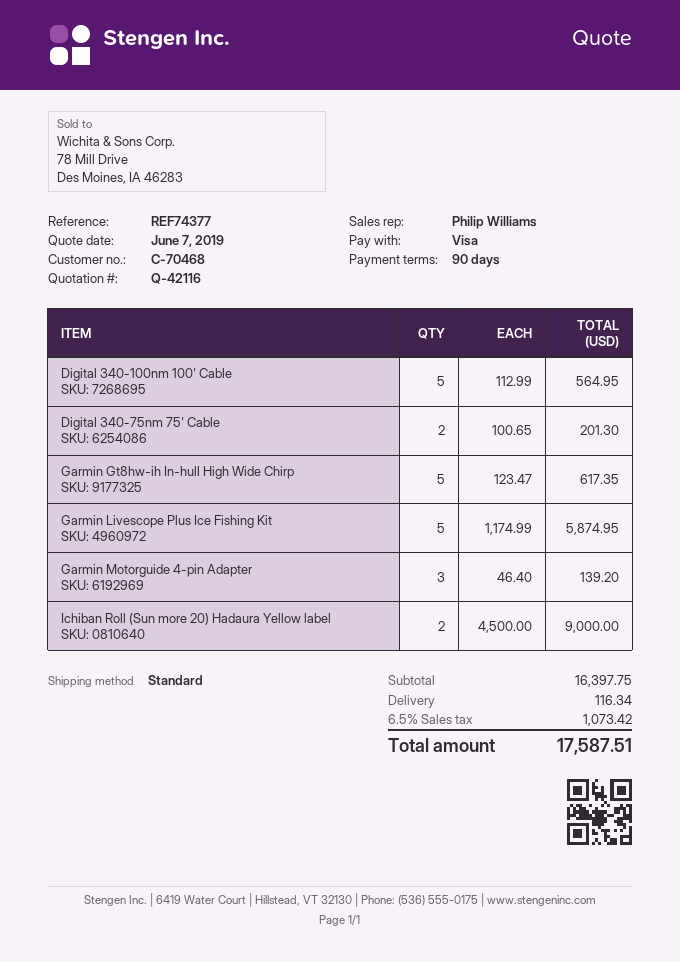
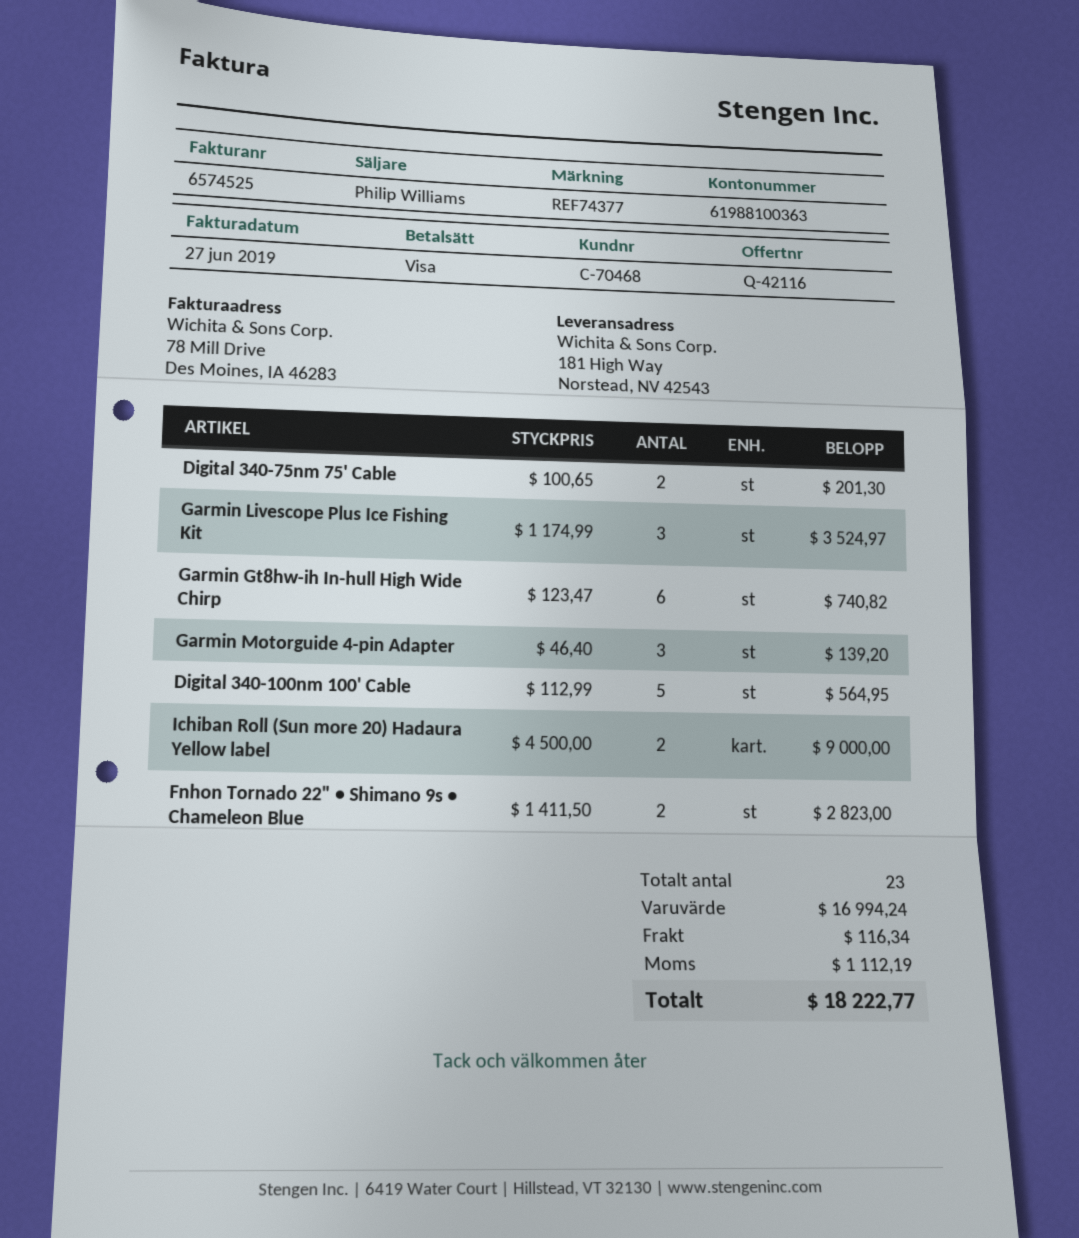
Garmin Gt8hw-ih In-hull High Wide Chirp: 5 x 123.47 = 617.35 -> 6 x 123.47 = 740.82
Garmin Livescope Plus Ice Fishing Kit: 5 x 1174.99 = 5874.95 -> 3 x 1174.99 = 3524.97
Fnhon Tornado 22" • Shimano 9s • Chameleon Blue: none -> 2 x 1411.50 = 2823.00
subtotal: 16397.75 -> 16994.24
tax: 1073.42 -> 1112.19
total: 17587.51 -> 18222.77

